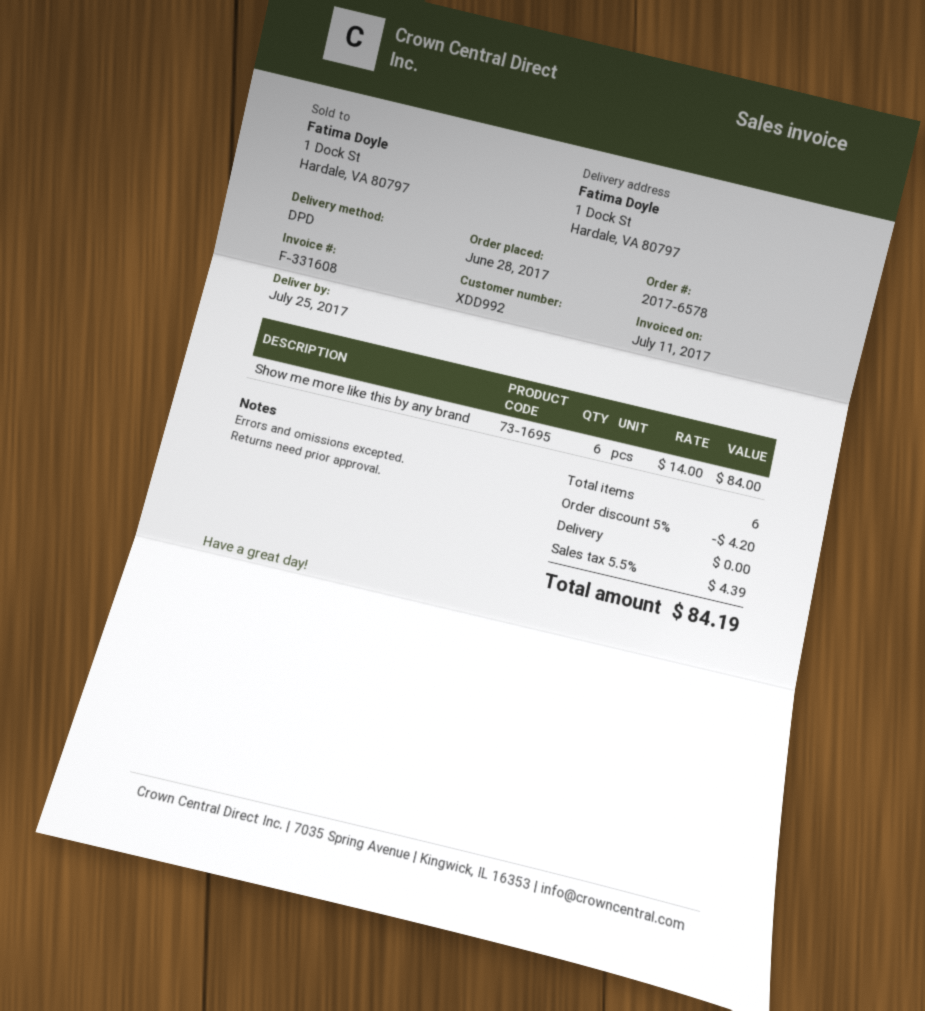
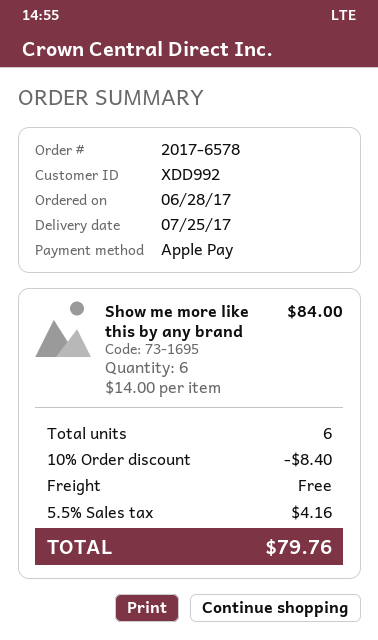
discount: 5% = 4.20 -> 10% = 8.40
tax: 5.5% = 4.39 -> 5.5% = 4.16
total: 84.19 -> 79.76

